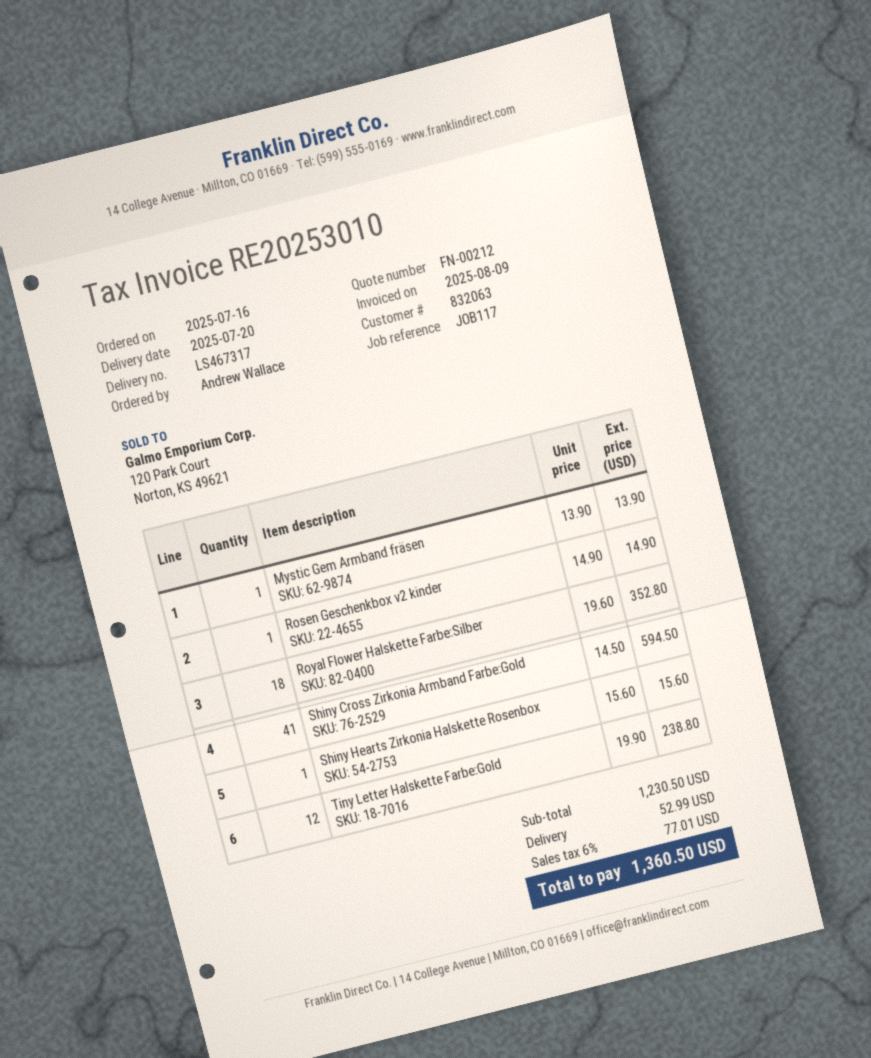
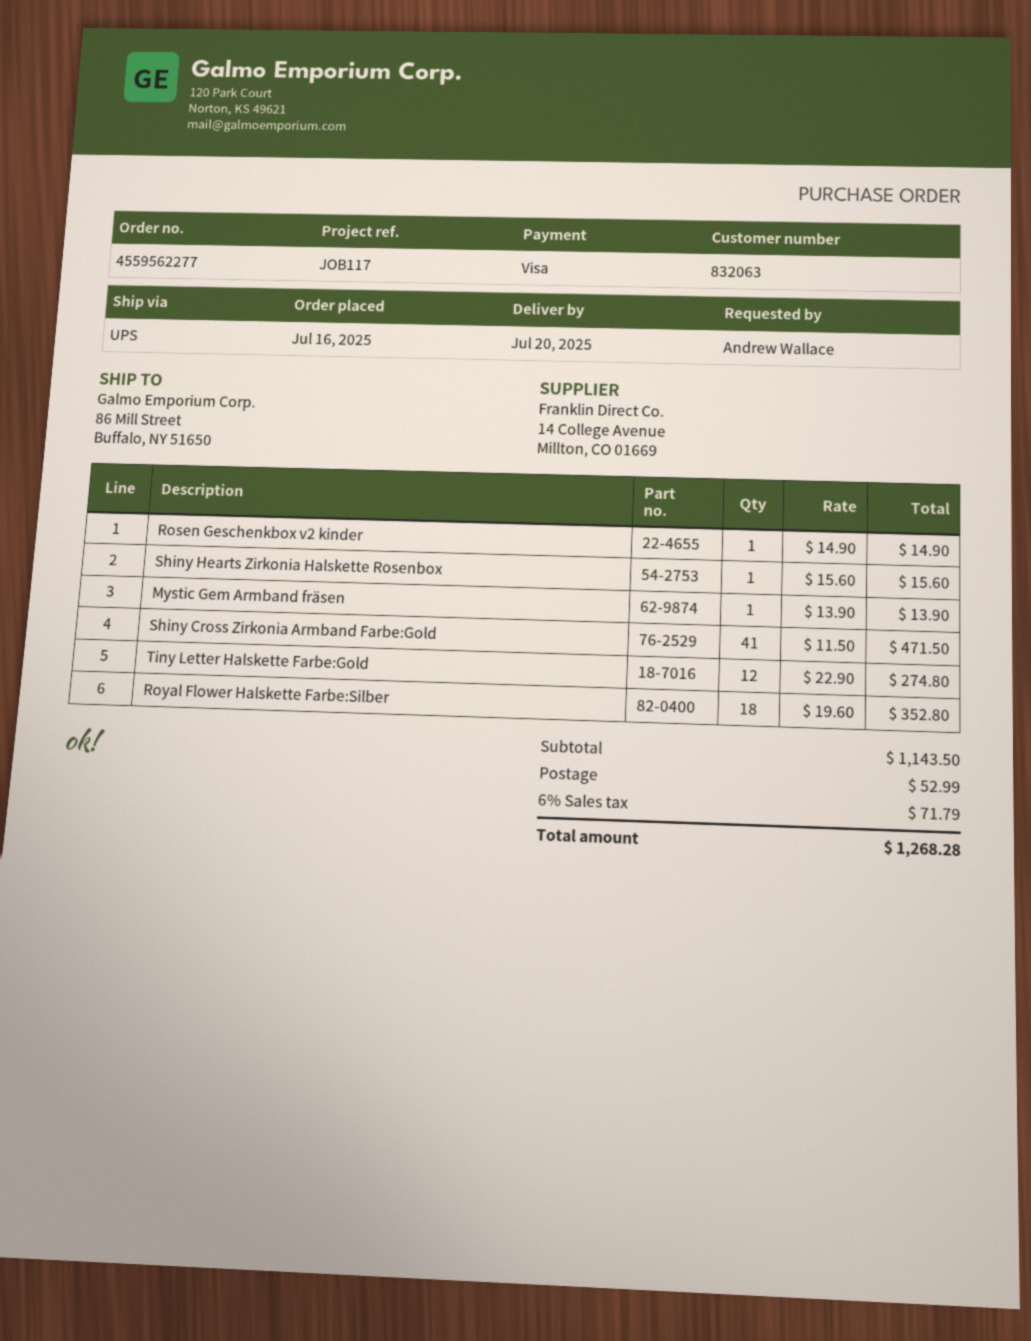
Shiny Cross Zirkonia Armband Farbe:Gold: 41 x 14.50 = 594.50 -> 41 x 11.50 = 471.50
Tiny Letter Halskette Farbe:Gold: 12 x 19.90 = 238.80 -> 12 x 22.90 = 274.80
subtotal: 1230.50 -> 1143.50
tax: 6% = 77.01 -> 6% = 71.79
total: 1360.50 -> 1268.28

